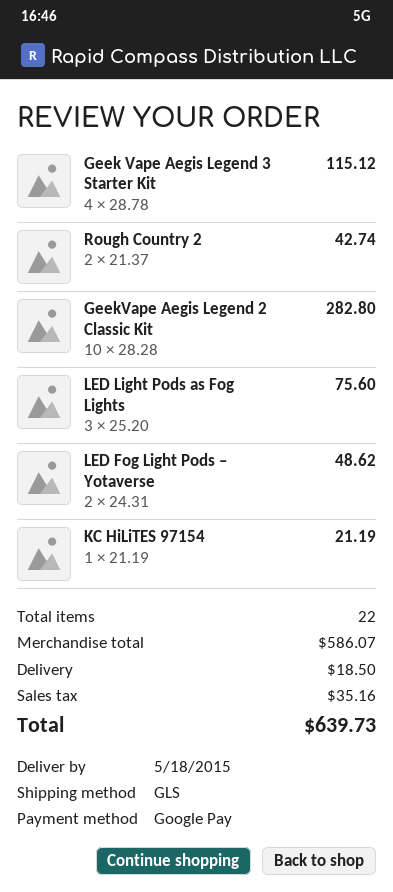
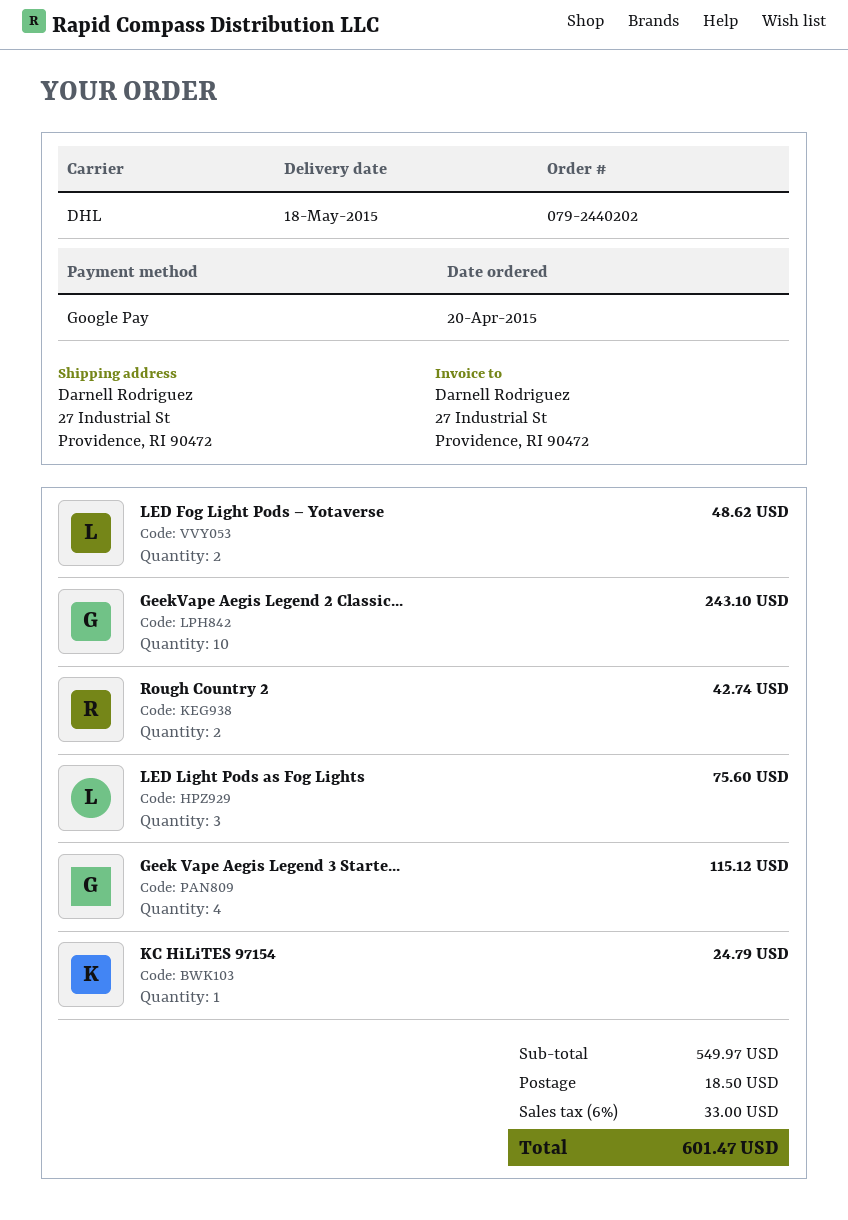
shipping method: GLS -> DHL
GeekVape Aegis Legend 2 Classic Kit: 10 for 282.80 -> 10 for 243.10
KC HiLiTES 97154: 1 for 21.19 -> 1 for 24.79
subtotal: 586.07 -> 549.97
tax: 35.16 -> 33.00
total: 639.73 -> 601.47

